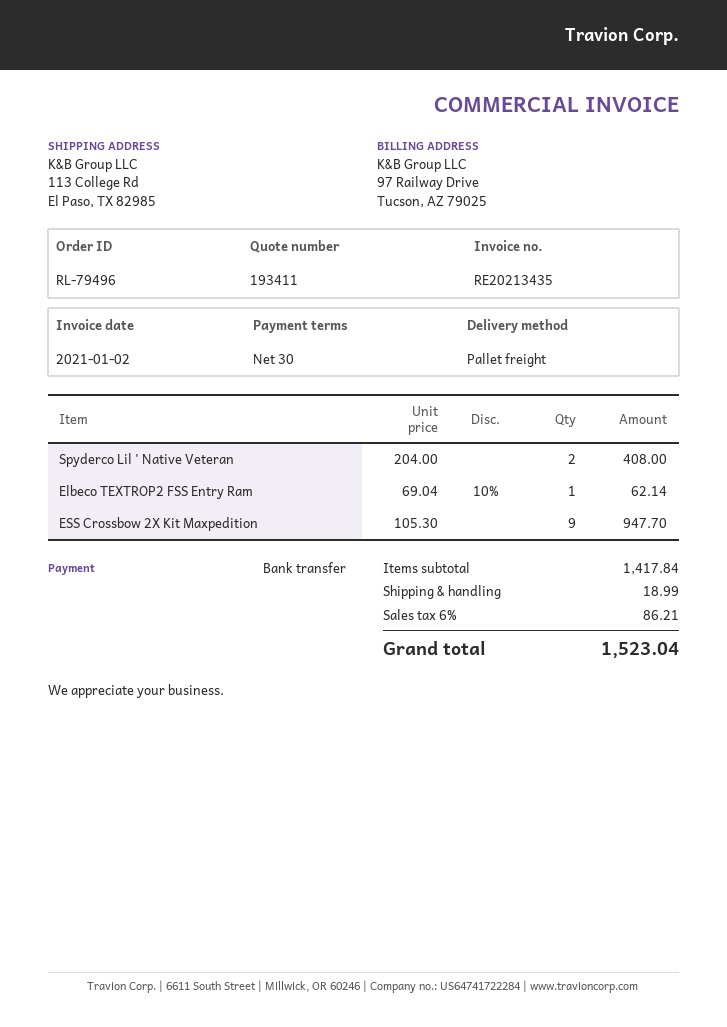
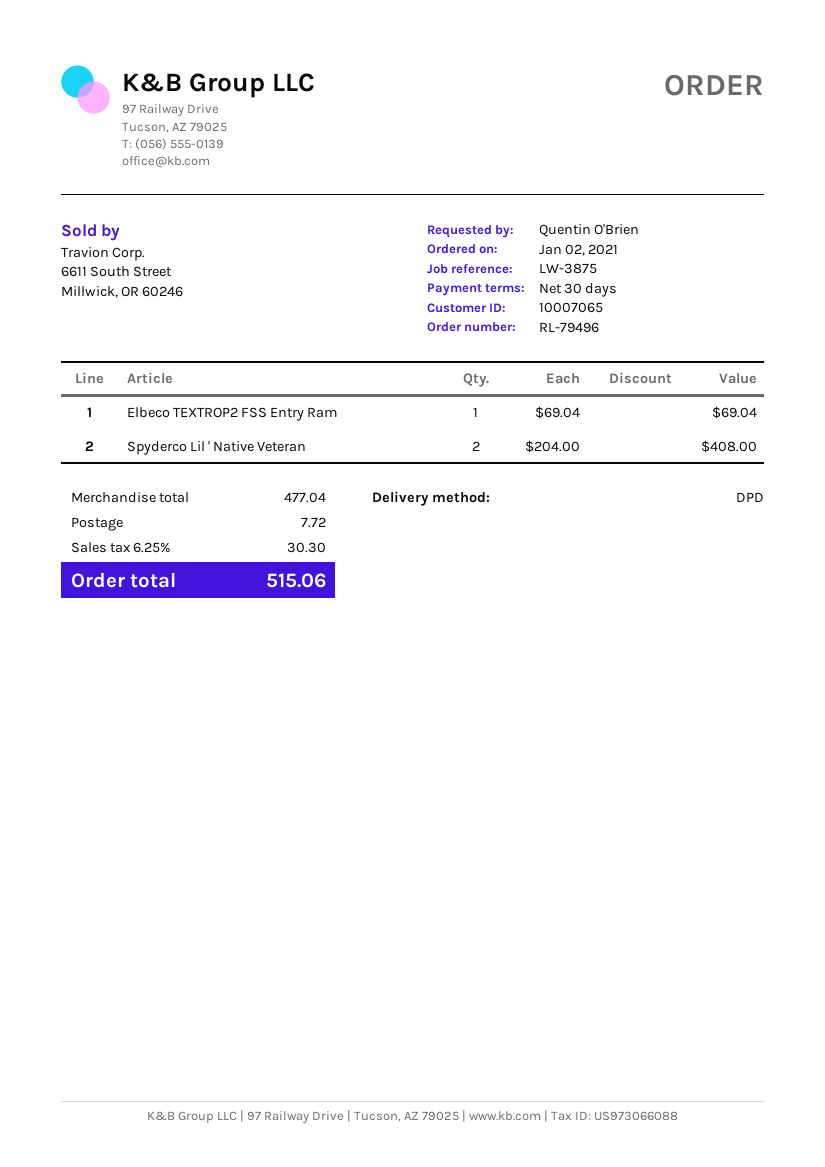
shipping method: pallet freight -> DPD
Elbeco TEXTROP2 FSS Entry Ram: 1 x 69.04 - 10% = 62.14 -> 1 x 69.04 = 69.04
ESS Crossbow 2X Kit Maxpedition: 9 x 105.30 = 947.70 -> none
subtotal: 1417.84 -> 477.04
shipping: 18.99 -> 7.72
tax: 6% = 86.21 -> 6.25% = 30.30
total: 1523.04 -> 515.06

